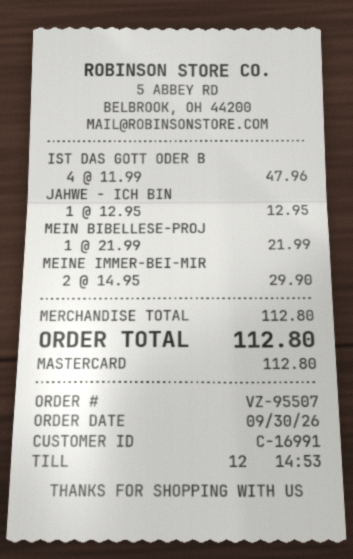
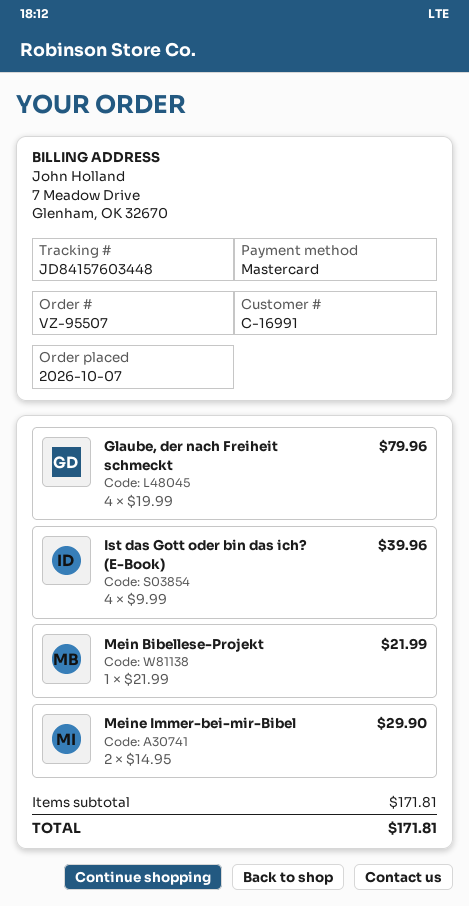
order date: 2026-09-30 -> 2026-10-07
IST DAS GOTT ODER B: 4 x 11.99 = 47.96 -> 4 x 9.99 = 39.96
JAHWE - ICH BIN: 1 x 12.95 = 12.95 -> none
Glaube, der nach Freiheit schmeckt: none -> 4 x 19.99 = 79.96
subtotal: 112.80 -> 171.81
total: 112.80 -> 171.81

